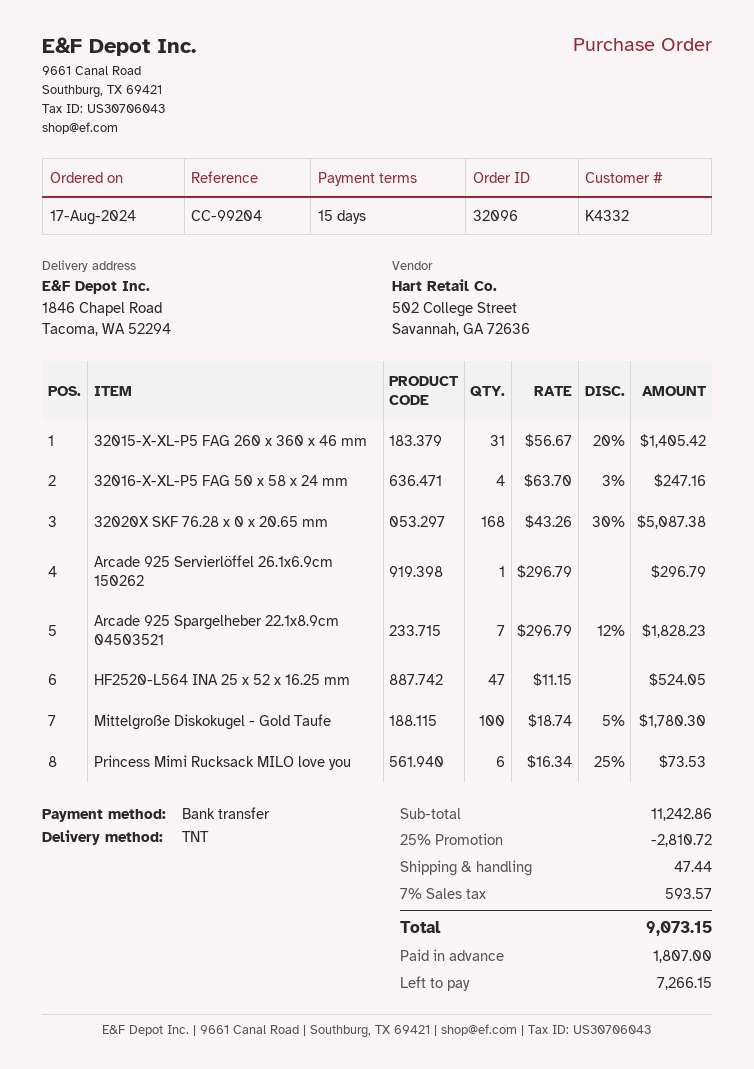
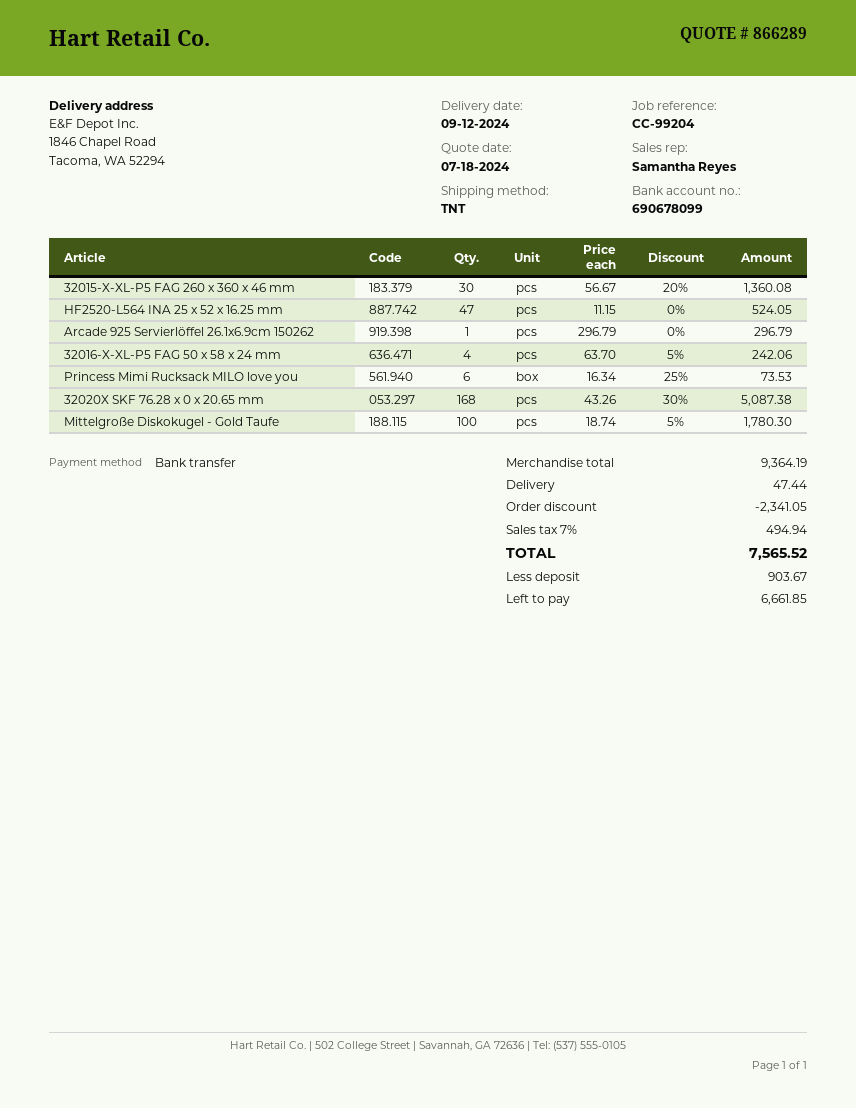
32015-X-XL-P5 FAG 260 x 360 x 46 mm: 31 x 56.67 - 20% = 1405.42 -> 30 x 56.67 - 20% = 1360.08
32016-X-XL-P5 FAG 50 x 58 x 24 mm: 4 x 63.70 - 3% = 247.16 -> 4 x 63.70 - 5% = 242.06
Arcade 925 Spargelheber 22.1x8.9cm 04503521: 7 x 296.79 - 12% = 1828.23 -> none
subtotal: 11242.86 -> 9364.19
discount: 2810.72 -> 2341.05
tax: 7% = 593.57 -> 7% = 494.94
total: 9073.15 -> 7565.52
deposit: 1807.00 -> 903.67
balance: 7266.15 -> 6661.85

